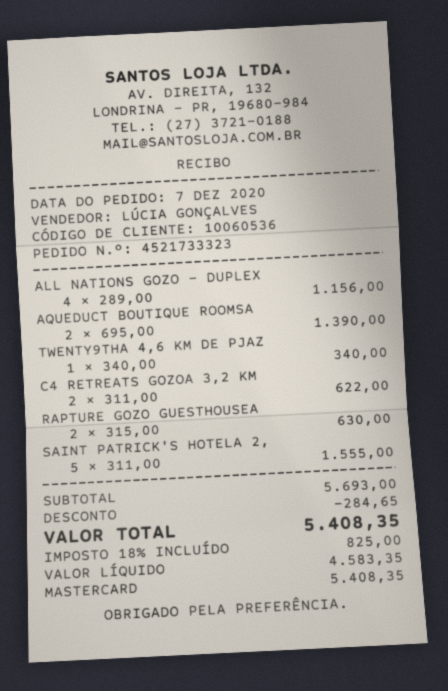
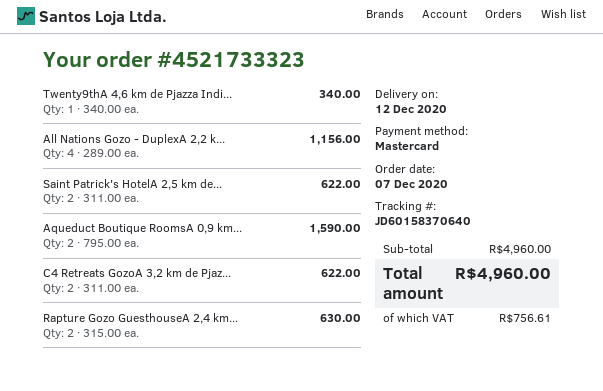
AQUEDUCT BOUTIQUE ROOMSA: 2 x 695.00 = 1390.00 -> 2 x 795.00 = 1590.00
SAINT PATRICK'S HOTELA 2,: 5 x 311.00 = 1555.00 -> 2 x 311.00 = 622.00
subtotal: 5693.00 -> 4960.00
discount: 284.65 -> none
tax: 825.00 -> 756.61
total: 5408.35 -> 4960.00

